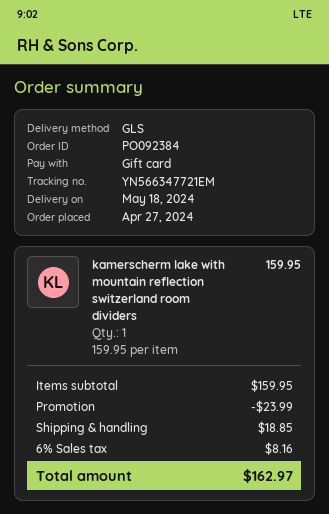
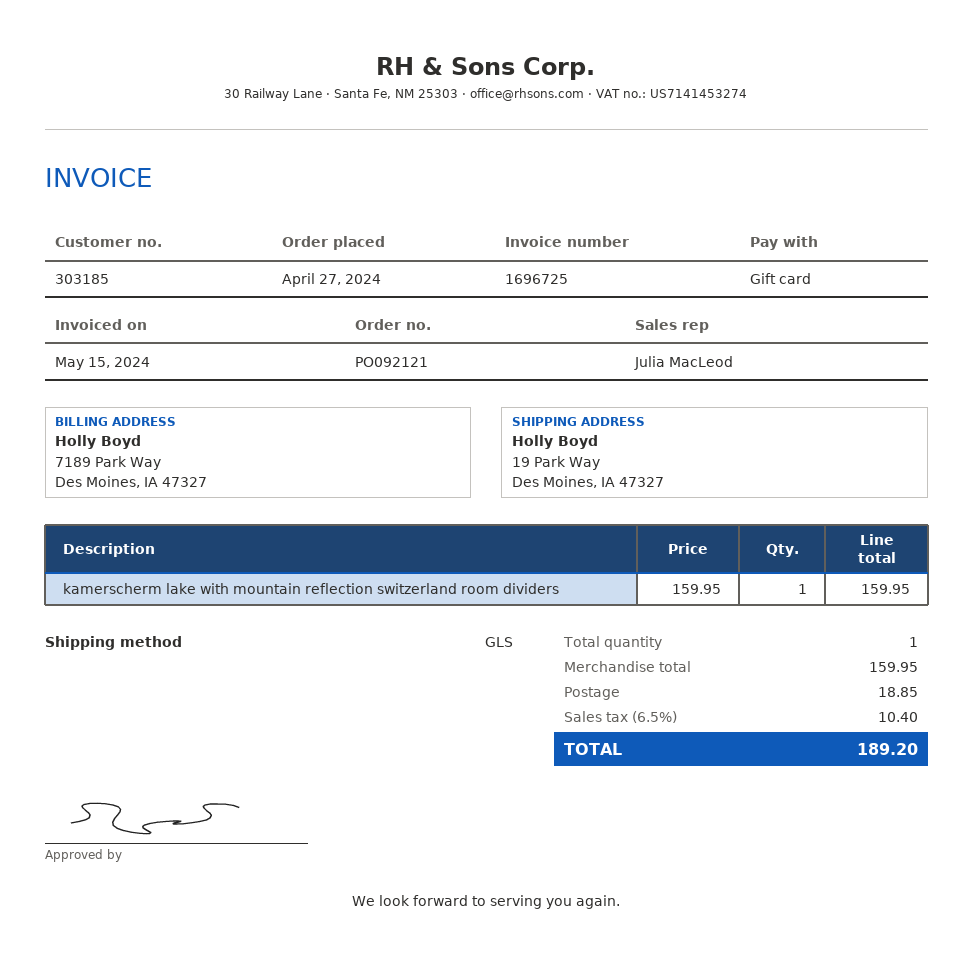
order number: PO092384 -> PO092121
discount: 23.99 -> none
tax: 6% = 8.16 -> 6.5% = 10.40
total: 162.97 -> 189.20

